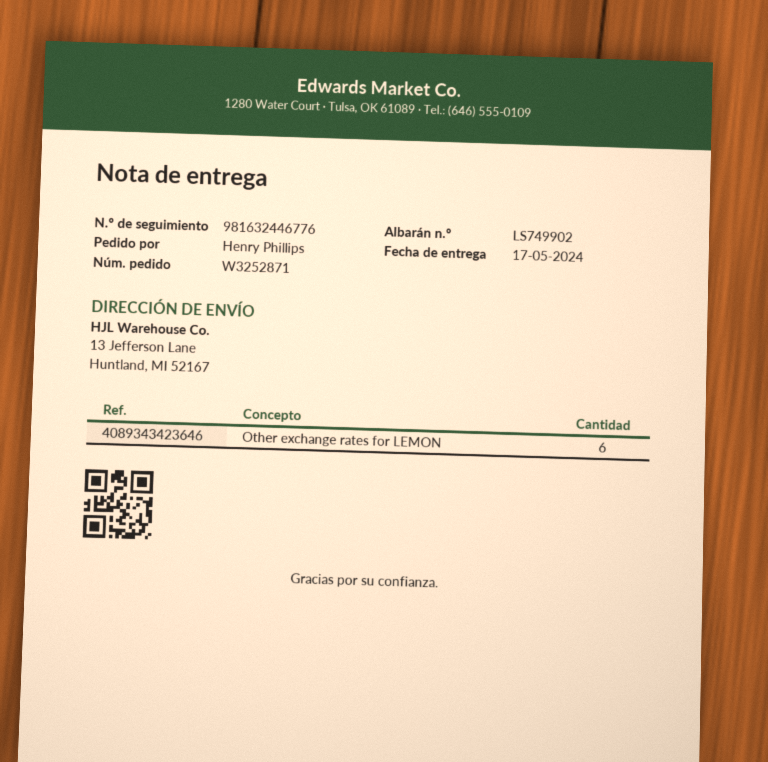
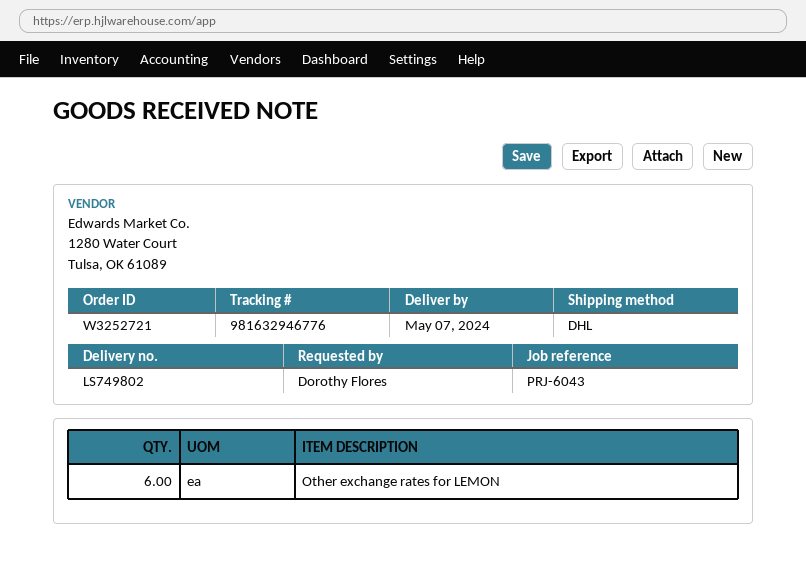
order number: W3252871 -> W3252721
delivery note number: LS749902 -> LS749802
delivery date: 2024-05-17 -> 2024-05-07
ordered by: Henry Phillips -> Dorothy Flores
tracking number: 981632446776 -> 981632946776

